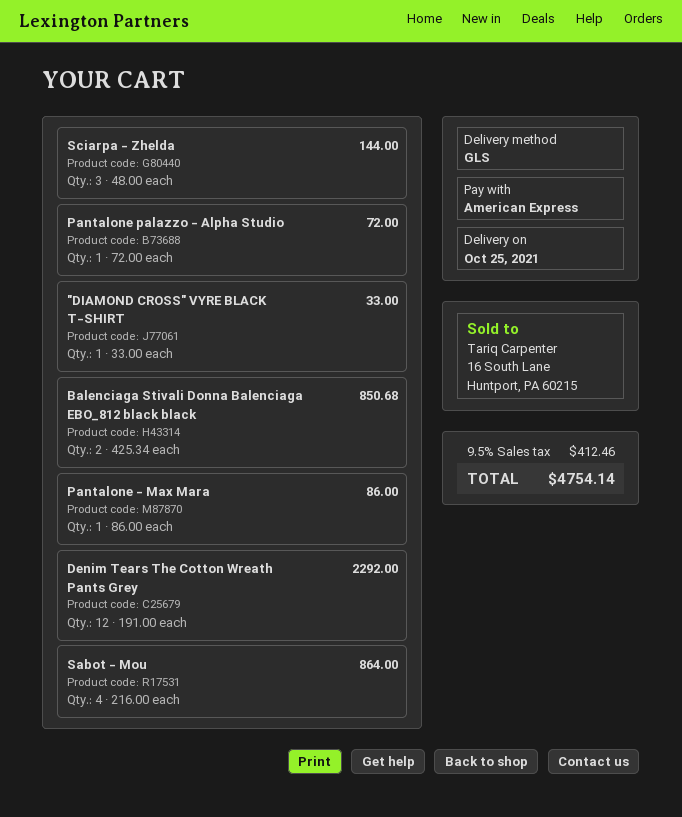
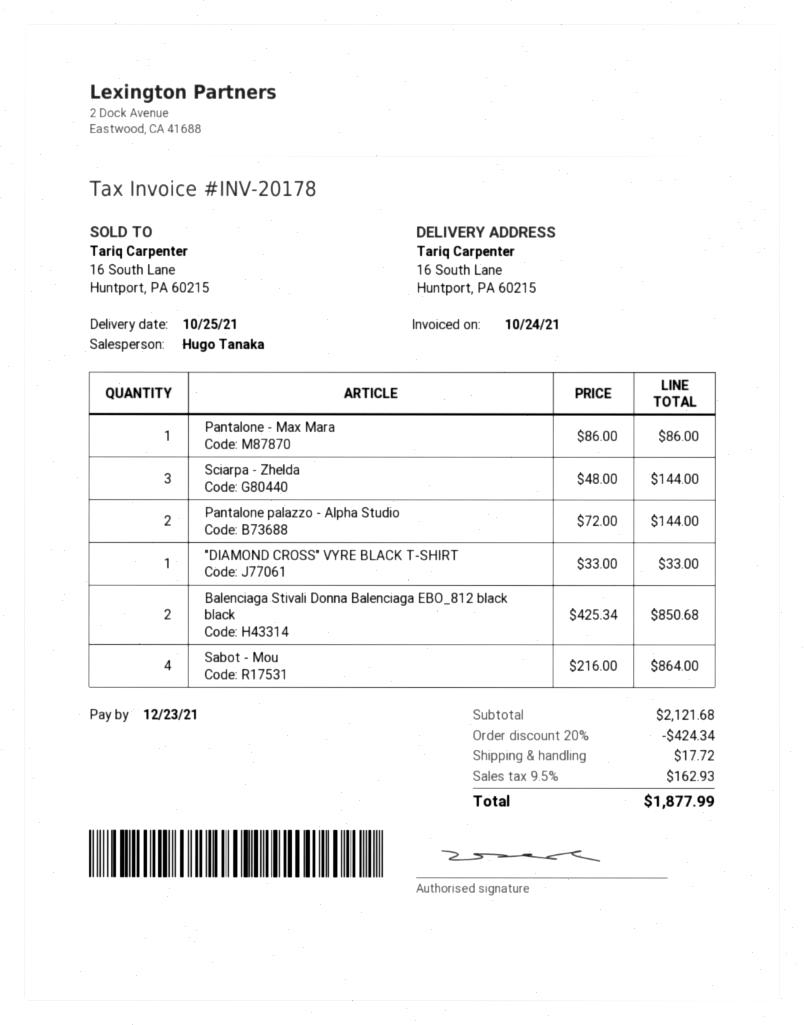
Pantalone palazzo - Alpha Studio: 1 x 72.00 = 72.00 -> 2 x 72.00 = 144.00
Denim Tears The Cotton Wreath Pants Grey: 12 x 191.00 = 2292.00 -> none
discount: none -> 20% = 424.34
shipping: none -> 17.72
tax: 9.5% = 412.46 -> 9.5% = 162.93
total: 4754.14 -> 1877.99

